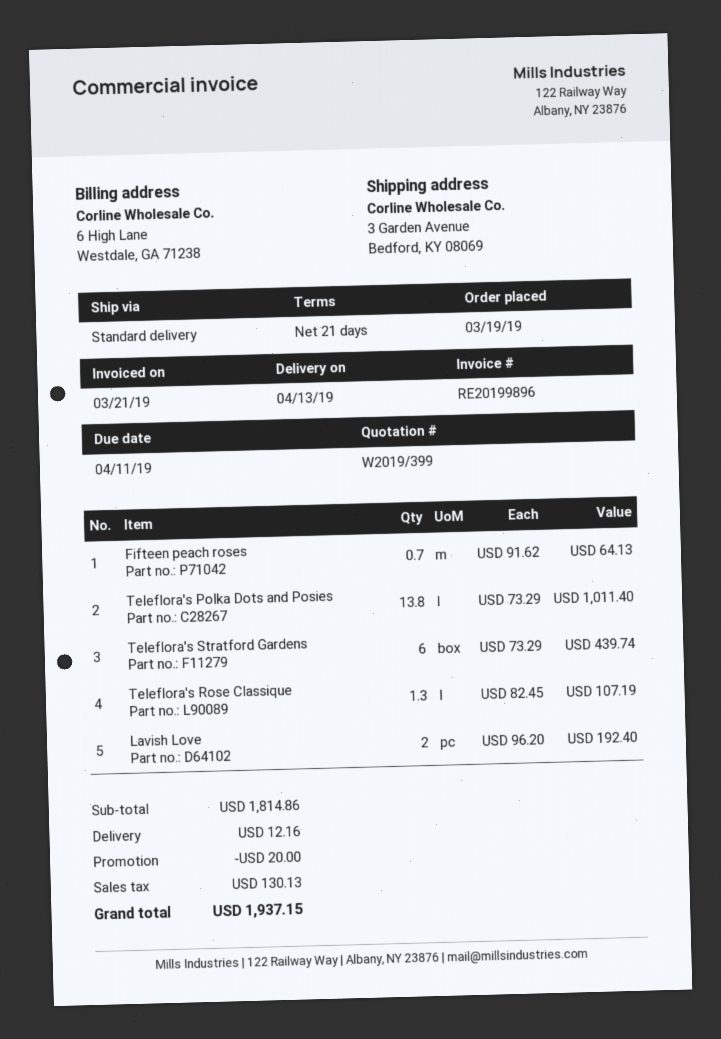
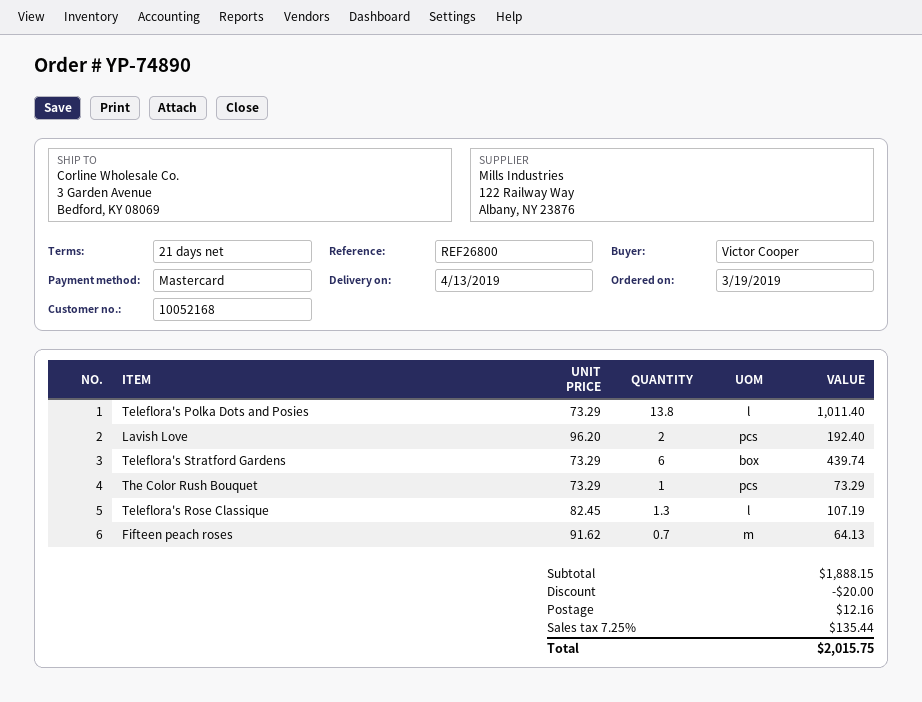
The Color Rush Bouquet: none -> 1 x 73.29 = 73.29
subtotal: 1814.86 -> 1888.15
tax: 130.13 -> 135.44
total: 1937.15 -> 2015.75

